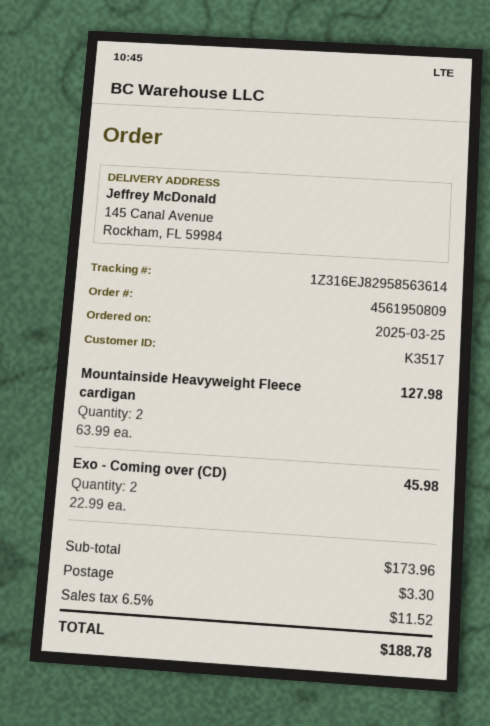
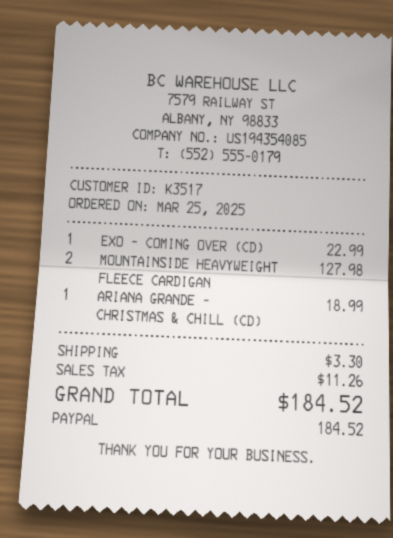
Exo - Coming over (CD): 2 for 45.98 -> 1 for 22.99
ARIANA GRANDE - CHRISTMAS & CHILL (CD): none -> 1 for 18.99
tax: 11.52 -> 11.26
total: 188.78 -> 184.52

